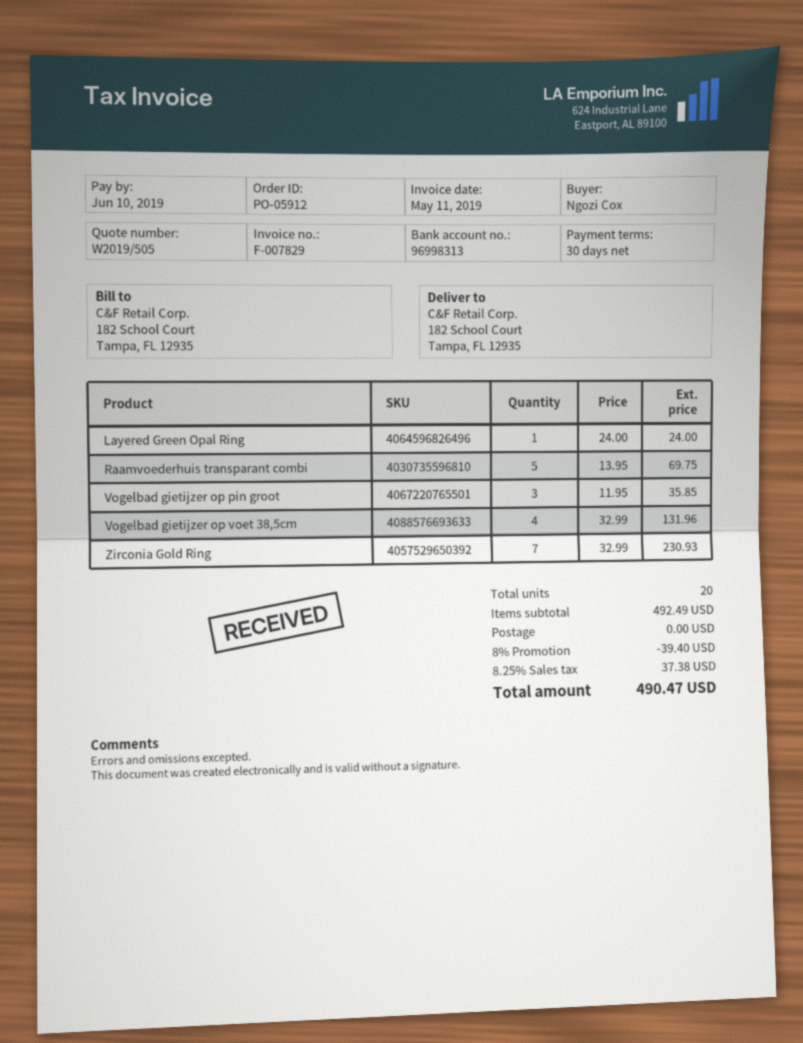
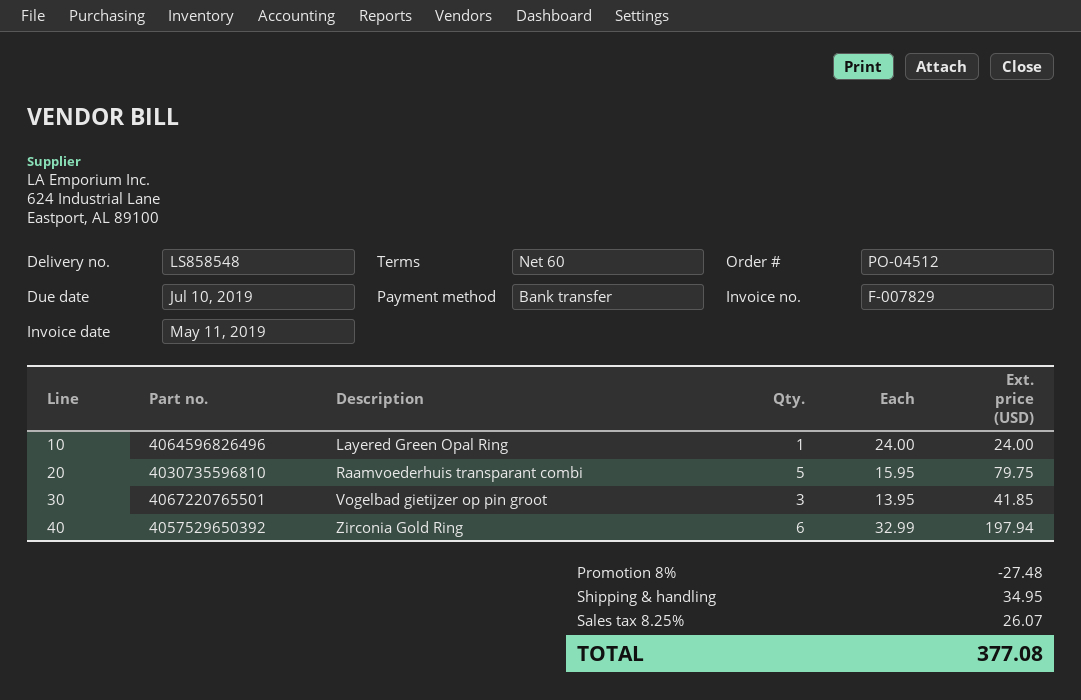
order number: PO-05912 -> PO-04512
payment terms: 30 days -> 60 days
due date: 2019-06-10 -> 2019-07-10
Raamvoederhuis transparant combi: 5 x 13.95 = 69.75 -> 5 x 15.95 = 79.75
Vogelbad gietijzer op pin groot: 3 x 11.95 = 35.85 -> 3 x 13.95 = 41.85
Vogelbad gietijzer op voet 38,5cm: 4 x 32.99 = 131.96 -> none
Zirconia Gold Ring: 7 x 32.99 = 230.93 -> 6 x 32.99 = 197.94
discount: 8% = 39.40 -> 8% = 27.48
shipping: 0.00 -> 34.95
tax: 8.25% = 37.38 -> 8.25% = 26.07
total: 490.47 -> 377.08

